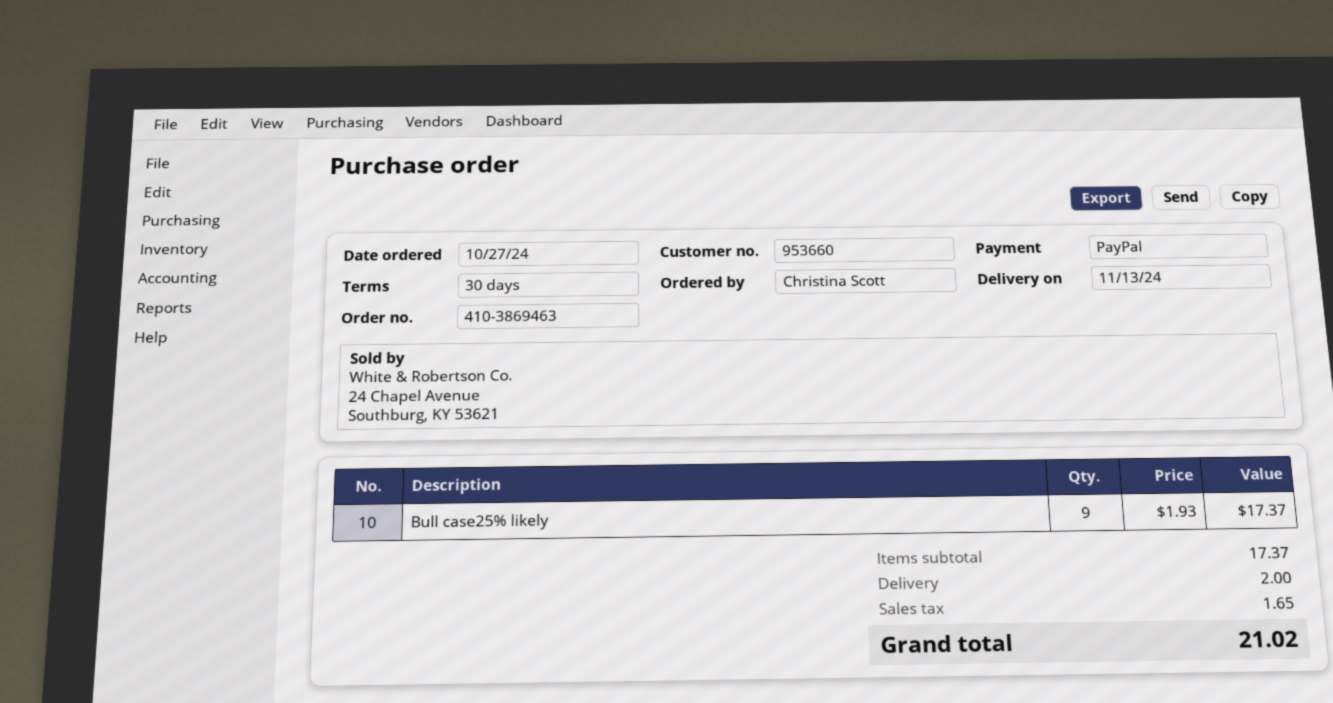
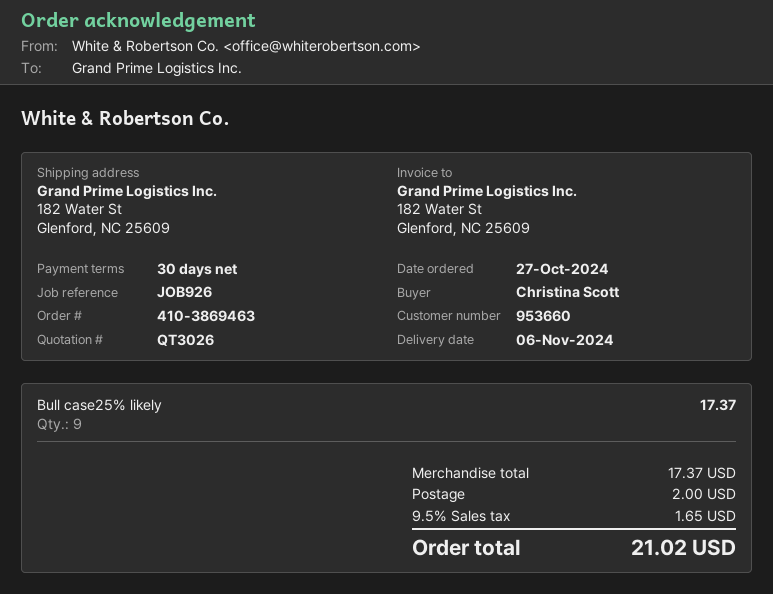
delivery date: 2024-11-13 -> 2024-11-06

